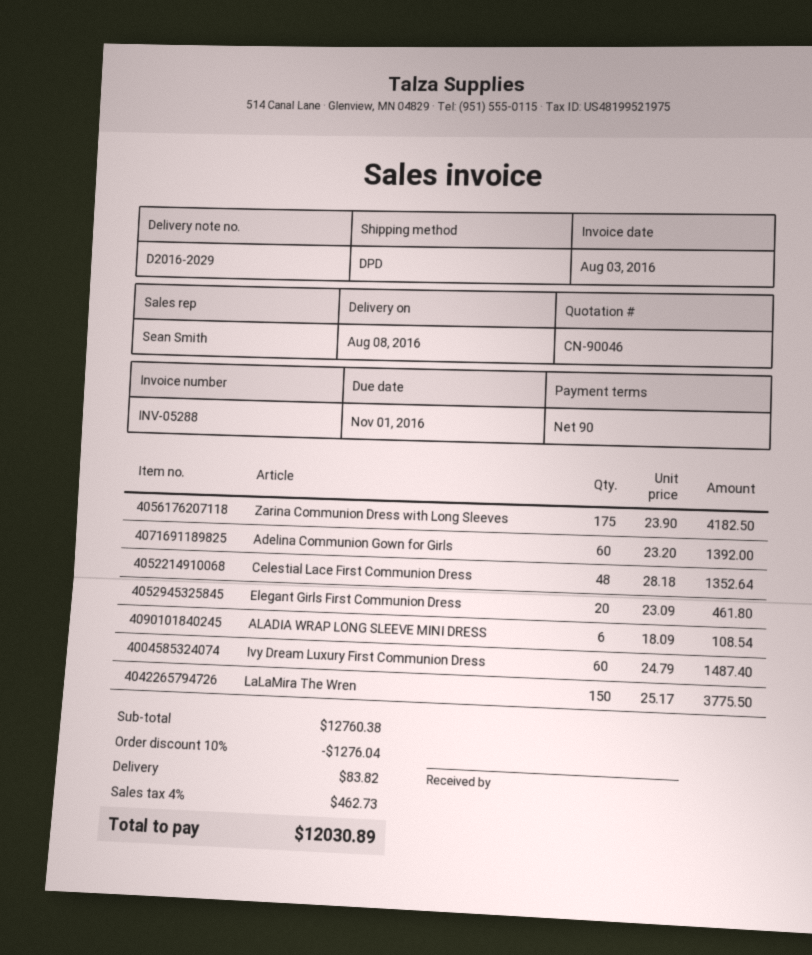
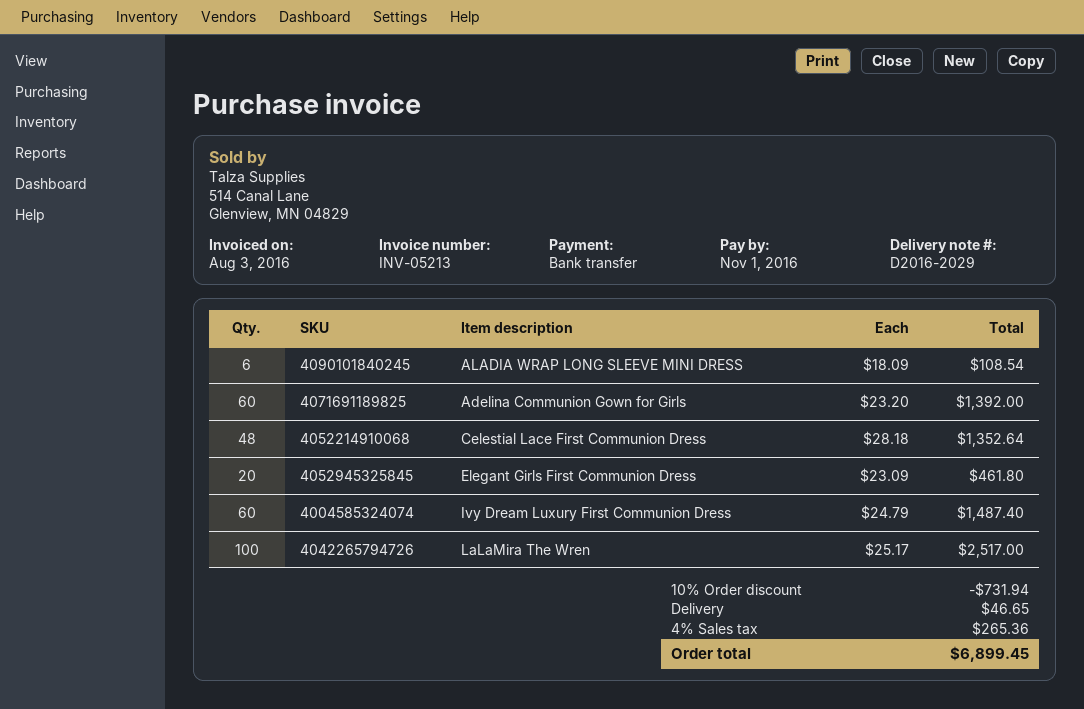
invoice number: INV-05288 -> INV-05213
Zarina Communion Dress with Long Sleeves: 175 x 23.90 = 4182.50 -> none
LaLaMira The Wren: 150 x 25.17 = 3775.50 -> 100 x 25.17 = 2517.00
discount: 10% = 1276.04 -> 10% = 731.94
shipping: 83.82 -> 46.65
tax: 4% = 462.73 -> 4% = 265.36
total: 12030.89 -> 6899.45

